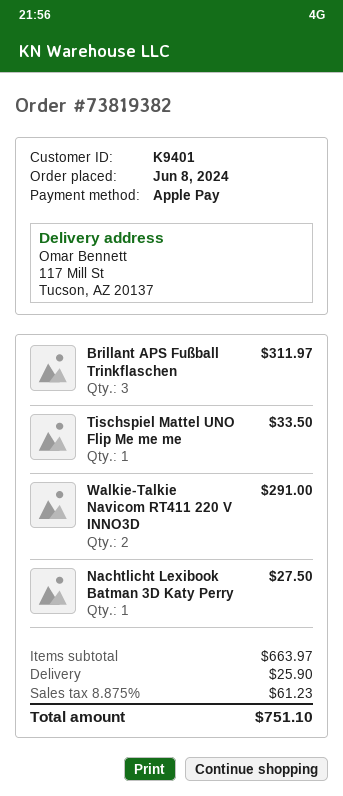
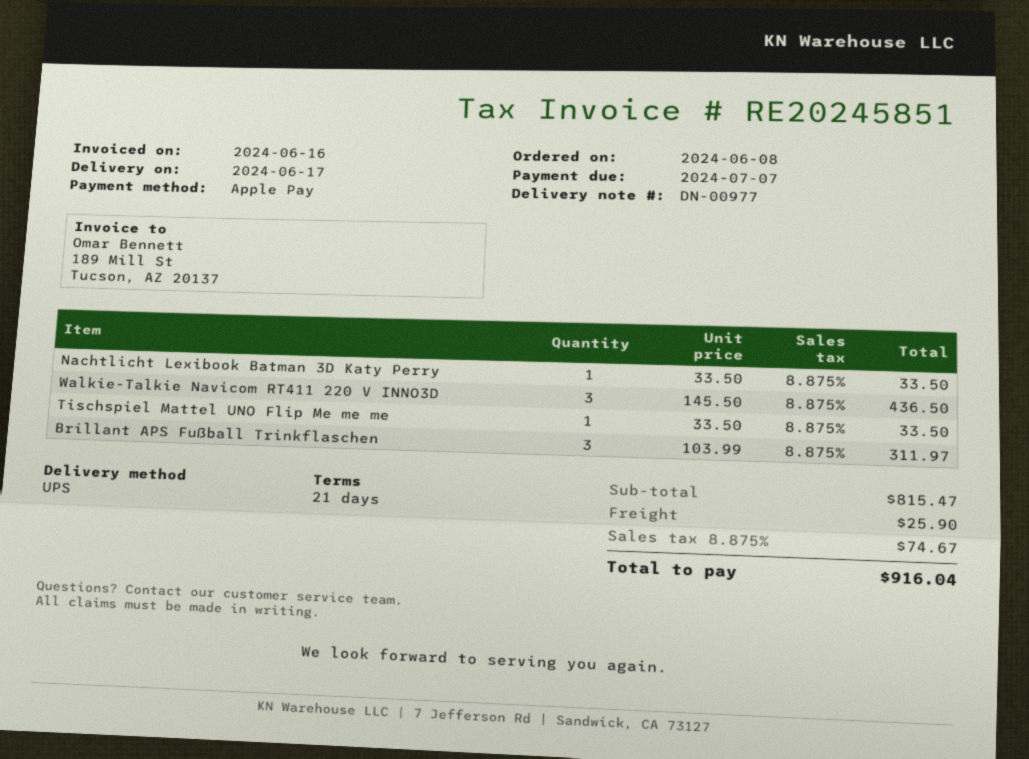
Walkie-Talkie Navicom RT411 220 V INNO3D: 2 for 291.00 -> 3 for 436.50
Nachtlicht Lexibook Batman 3D Katy Perry: 1 for 27.50 -> 1 for 33.50
subtotal: 663.97 -> 815.47
tax: 8.875% = 61.23 -> 8.875% = 74.67
total: 751.10 -> 916.04

